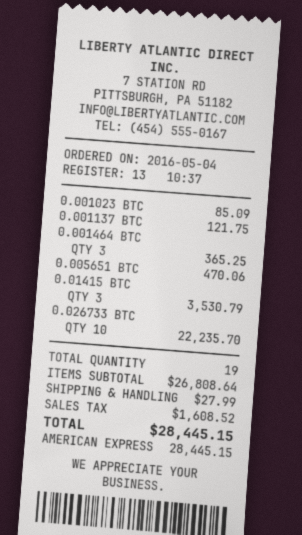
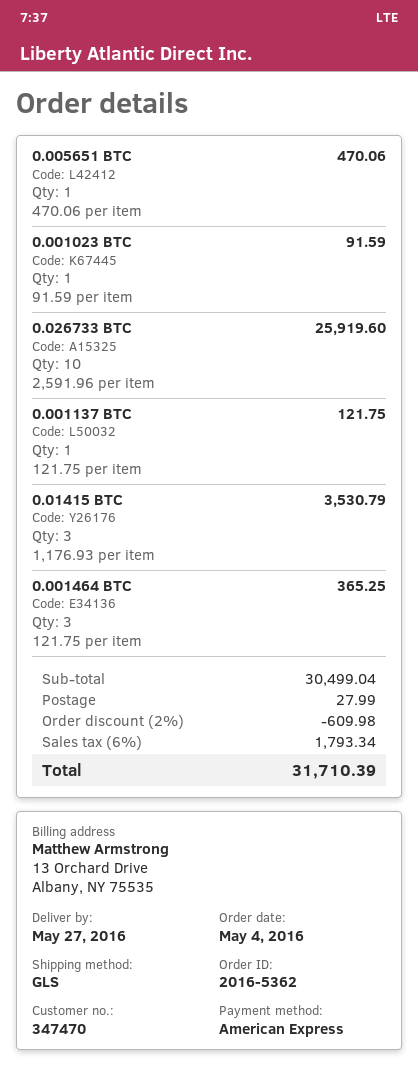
0.001023 BTC: 1 for 85.09 -> 1 for 91.59
0.026733 BTC: 10 for 22235.70 -> 10 for 25919.60
subtotal: 26808.64 -> 30499.04
discount: none -> 2% = 609.98
tax: 1608.52 -> 1793.34
total: 28445.15 -> 31710.39

